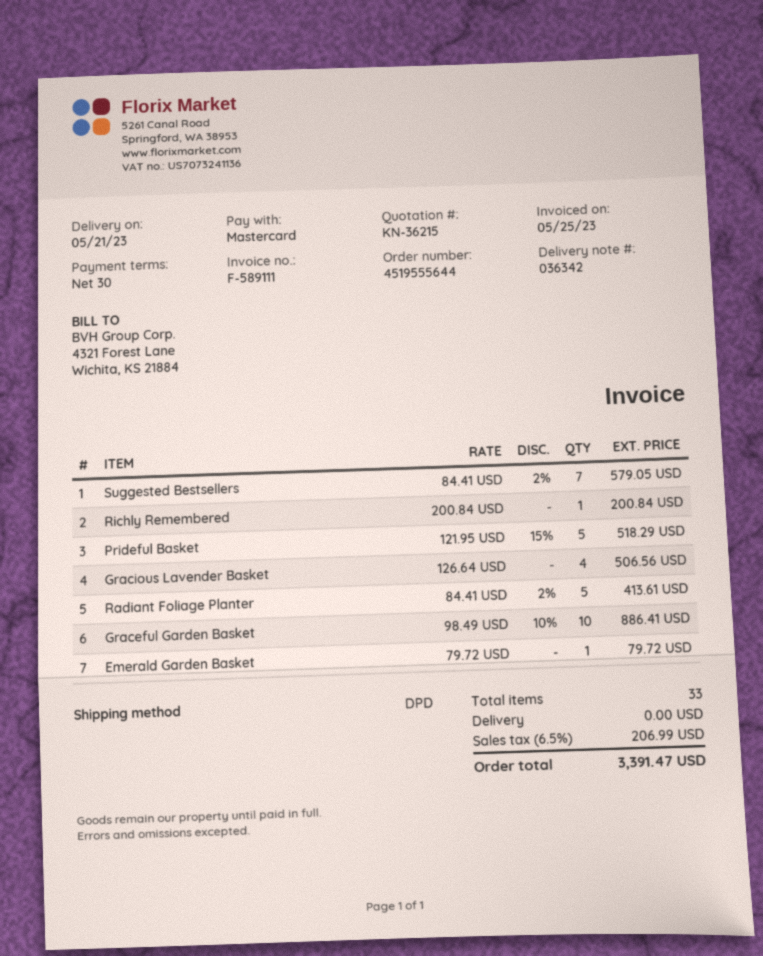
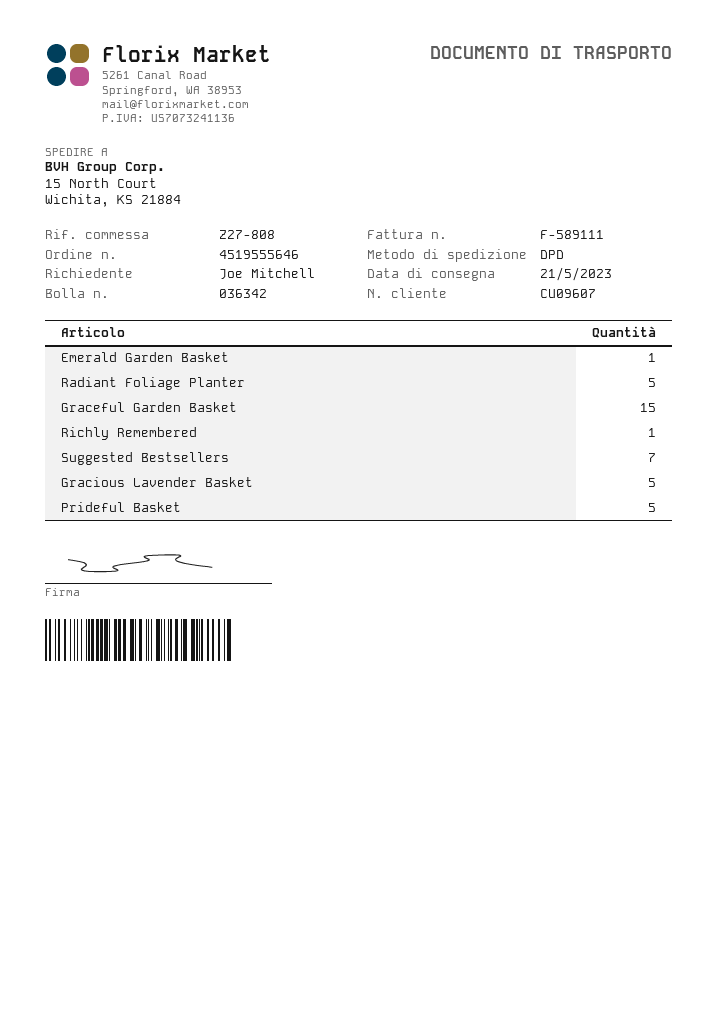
order number: 4519555644 -> 4519555646
Gracious Lavender Basket: 4 -> 5
Graceful Garden Basket: 10 -> 15

